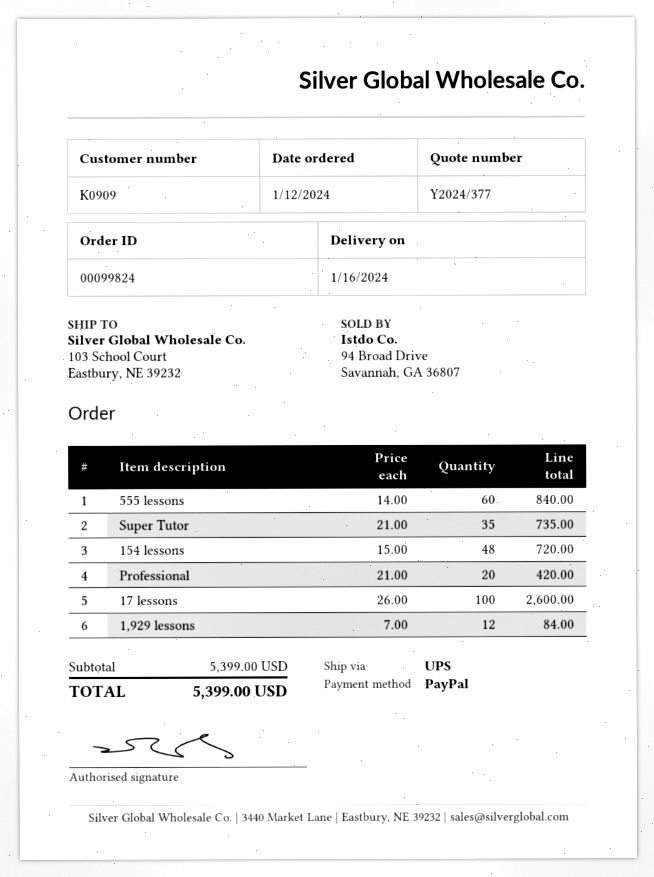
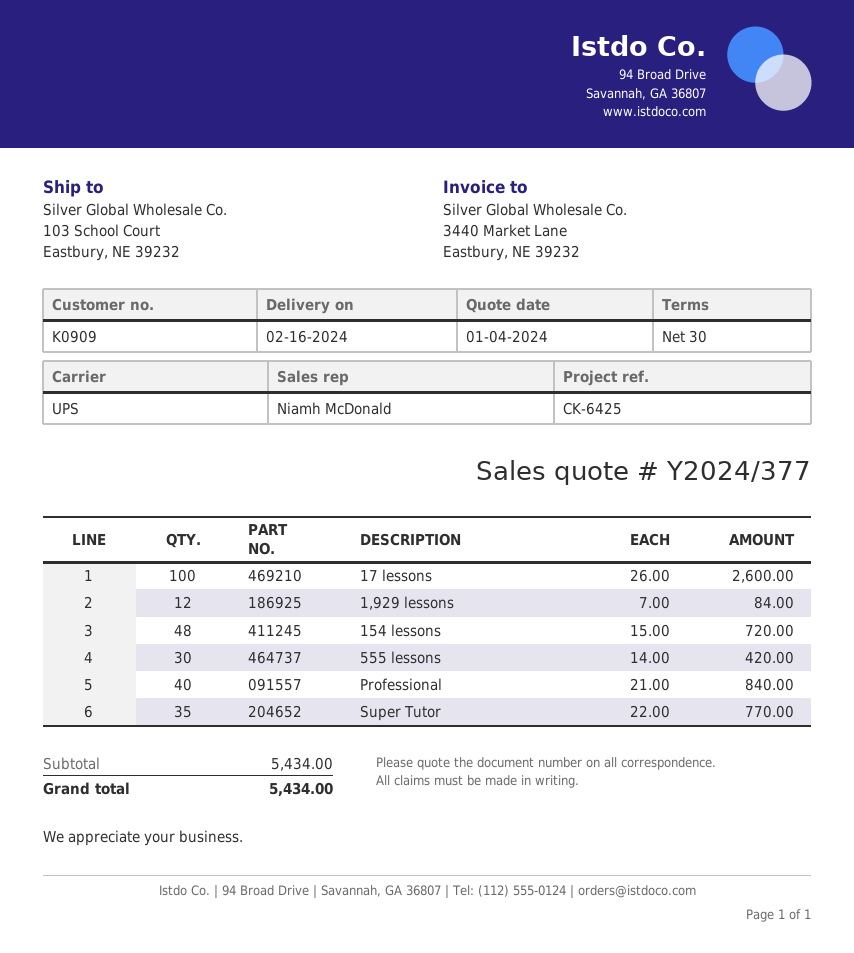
delivery date: 2024-01-16 -> 2024-02-16
555 lessons: 60 x 14.00 = 840.00 -> 30 x 14.00 = 420.00
Super Tutor: 35 x 21.00 = 735.00 -> 35 x 22.00 = 770.00
Professional: 20 x 21.00 = 420.00 -> 40 x 21.00 = 840.00
subtotal: 5399.00 -> 5434.00
total: 5399.00 -> 5434.00

